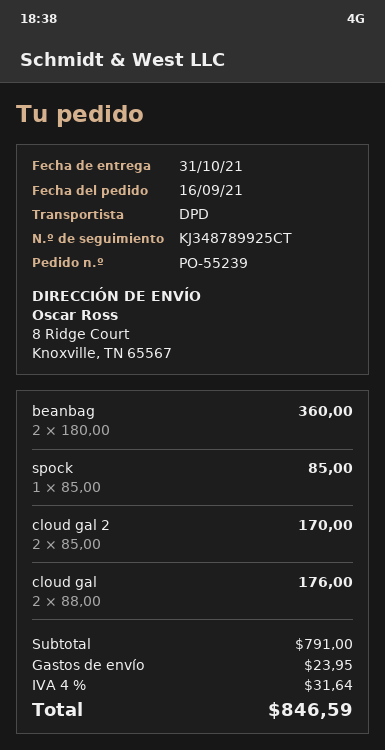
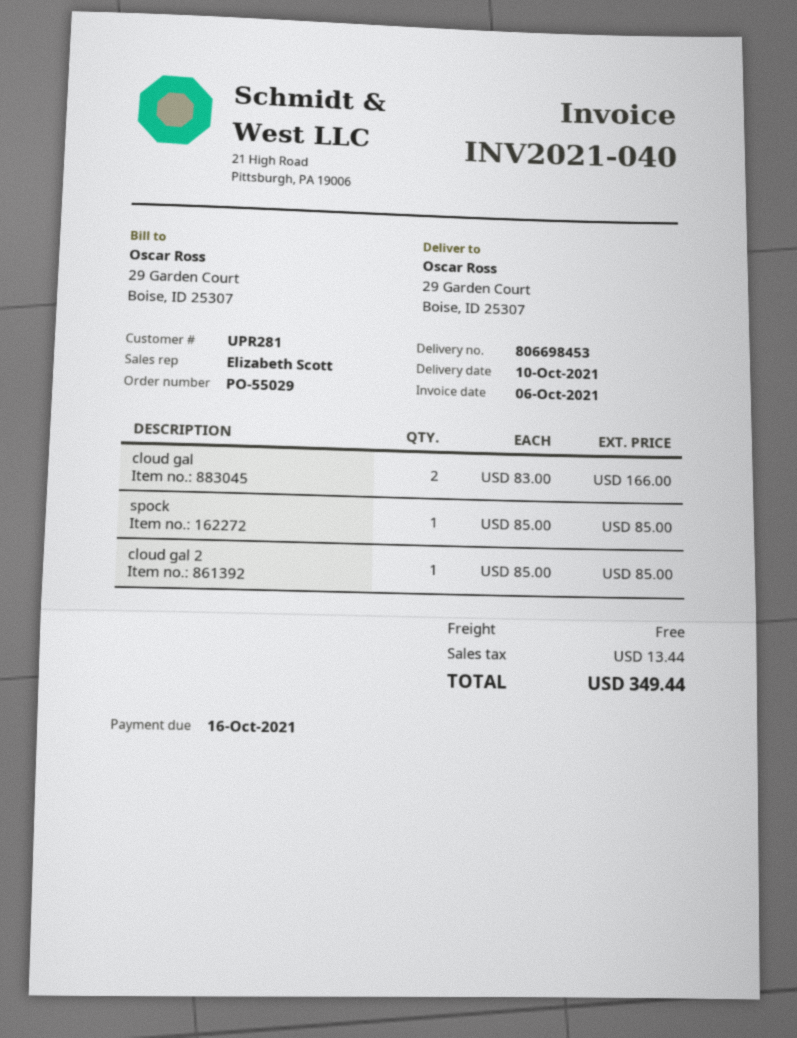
order number: PO-55239 -> PO-55029
delivery date: 2021-10-31 -> 2021-10-10
ship to: 8 Ridge Court, Knoxville, TN 65567 -> 29 Garden Court, Boise, ID 25307
beanbag: 2 x 180.00 = 360.00 -> none
cloud gal 2: 2 x 85.00 = 170.00 -> 1 x 85.00 = 85.00
cloud gal: 2 x 88.00 = 176.00 -> 2 x 83.00 = 166.00
shipping: 23.95 -> 0.00
tax: 31.64 -> 13.44
total: 846.59 -> 349.44

